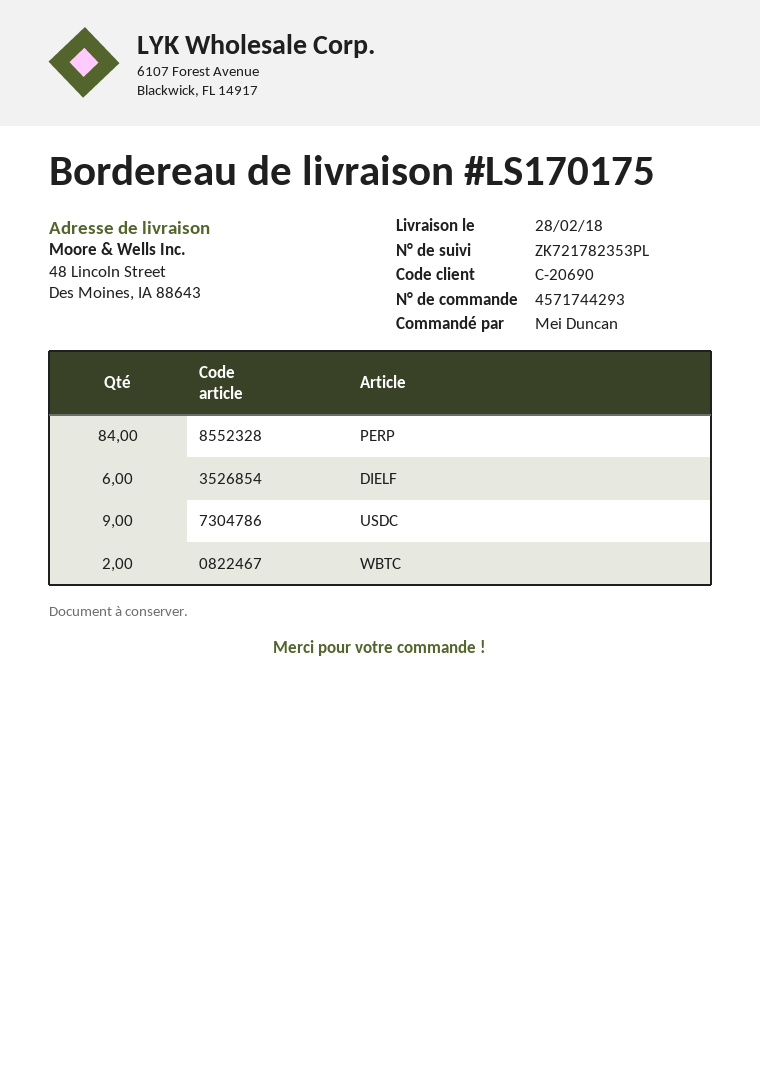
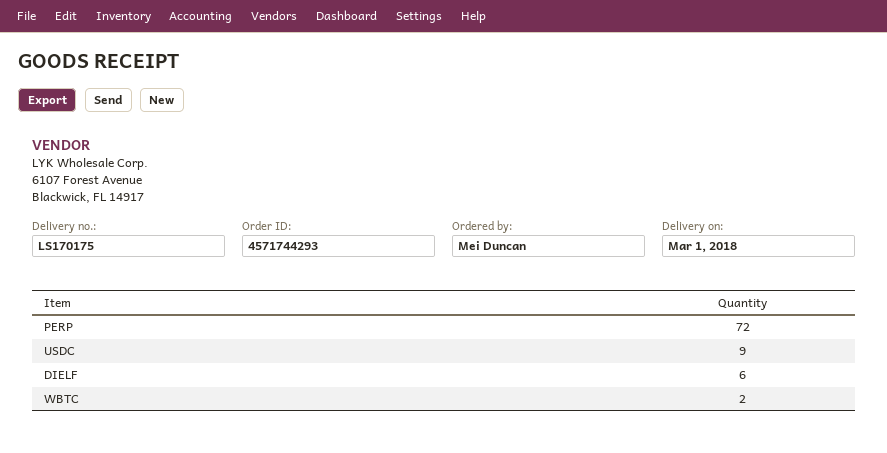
delivery date: 2018-02-28 -> 2018-03-01
PERP: 84 -> 72

